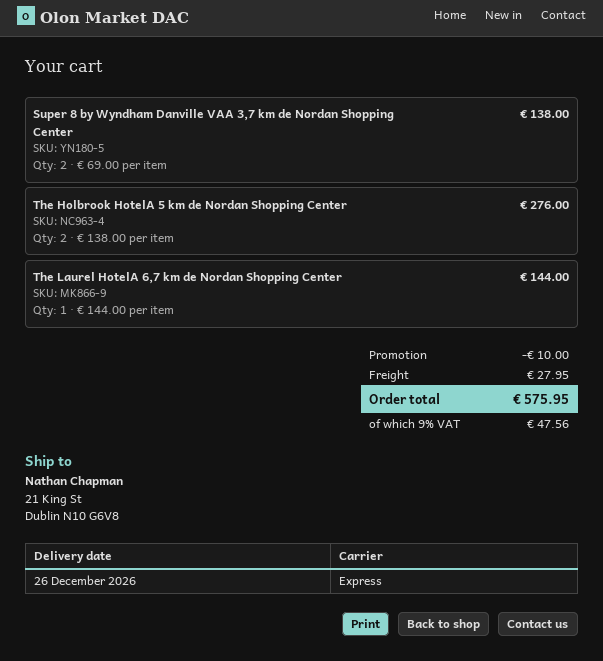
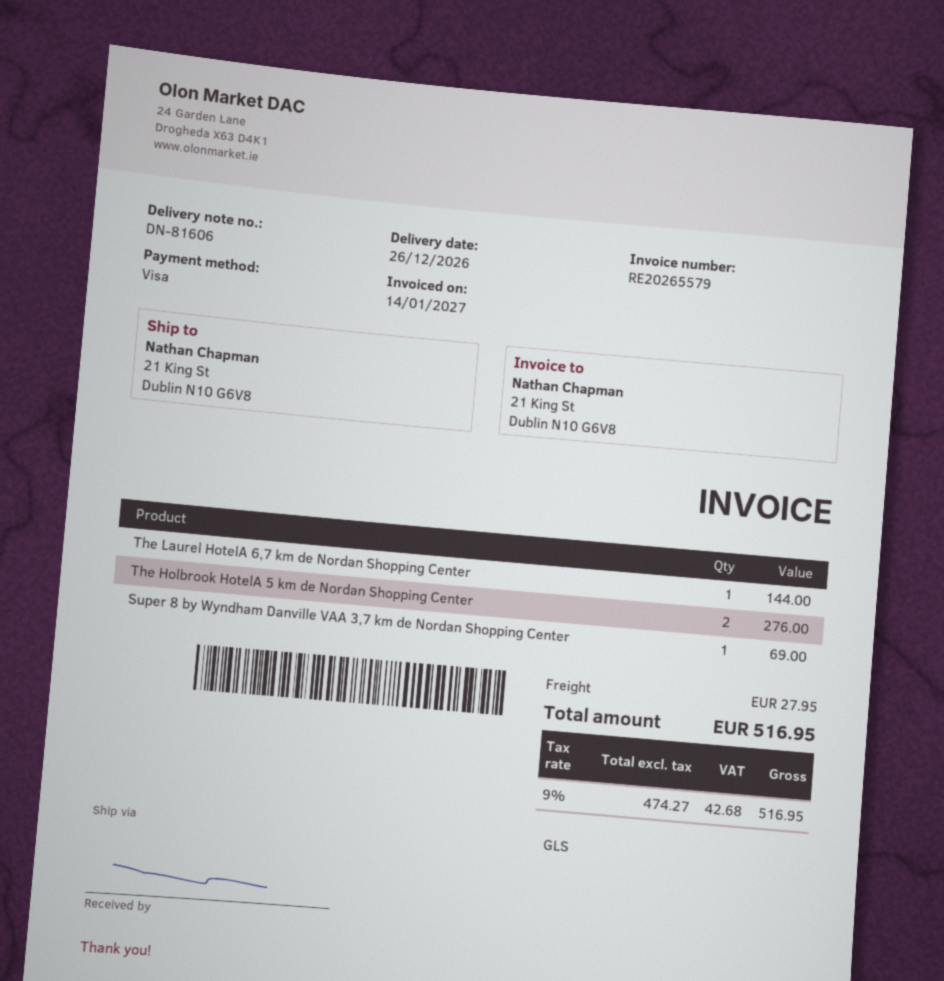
shipping method: express -> GLS
Super 8 by Wyndham Danville VAA 3,7 km de Nordan Shopping Center: 2 for 138.00 -> 1 for 69.00
discount: 10.00 -> none
tax: 9% = 47.56 -> 9% = 42.68
total: 575.95 -> 516.95

